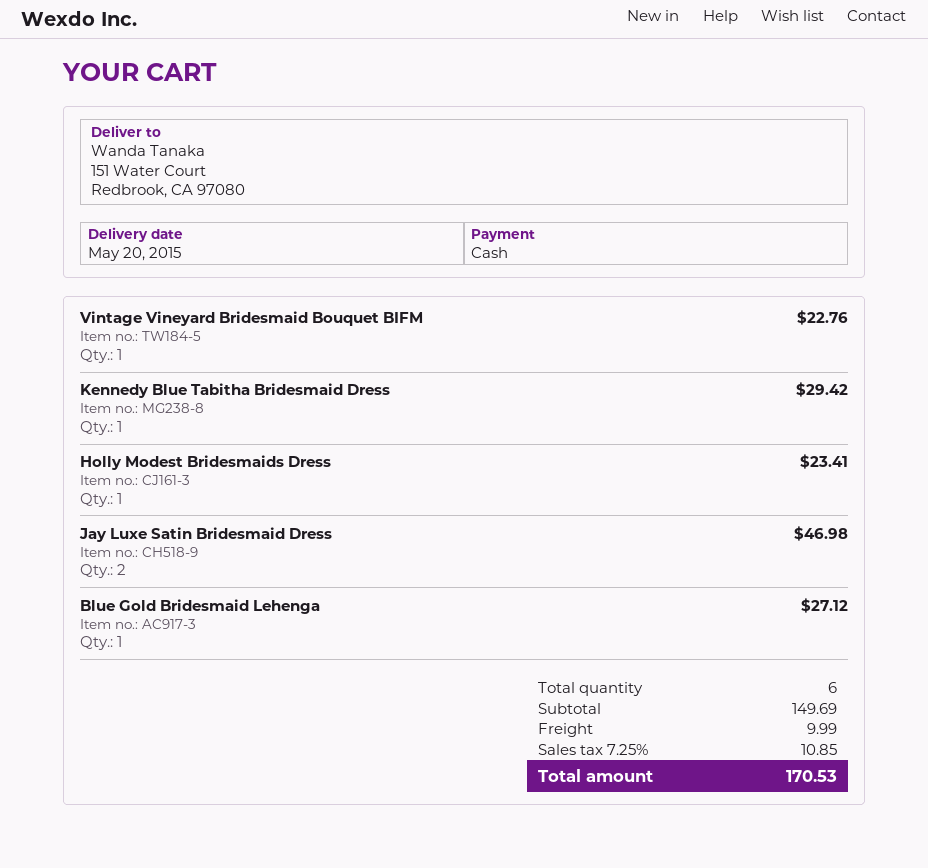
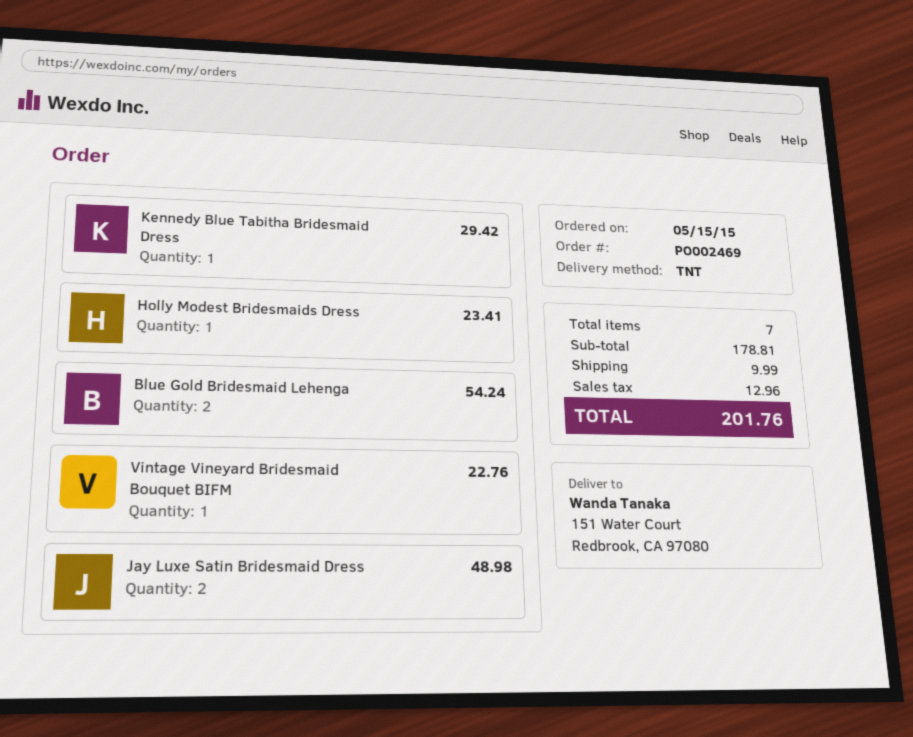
Jay Luxe Satin Bridesmaid Dress: 2 for 46.98 -> 2 for 48.98
Blue Gold Bridesmaid Lehenga: 1 for 27.12 -> 2 for 54.24
total quantity: 6 -> 7
subtotal: 149.69 -> 178.81
tax: 10.85 -> 12.96
total: 170.53 -> 201.76

